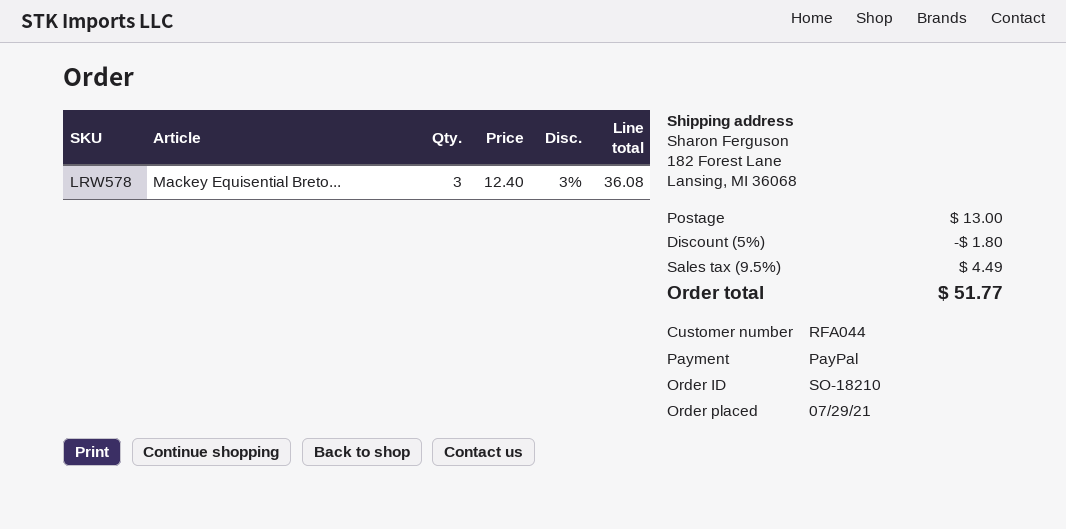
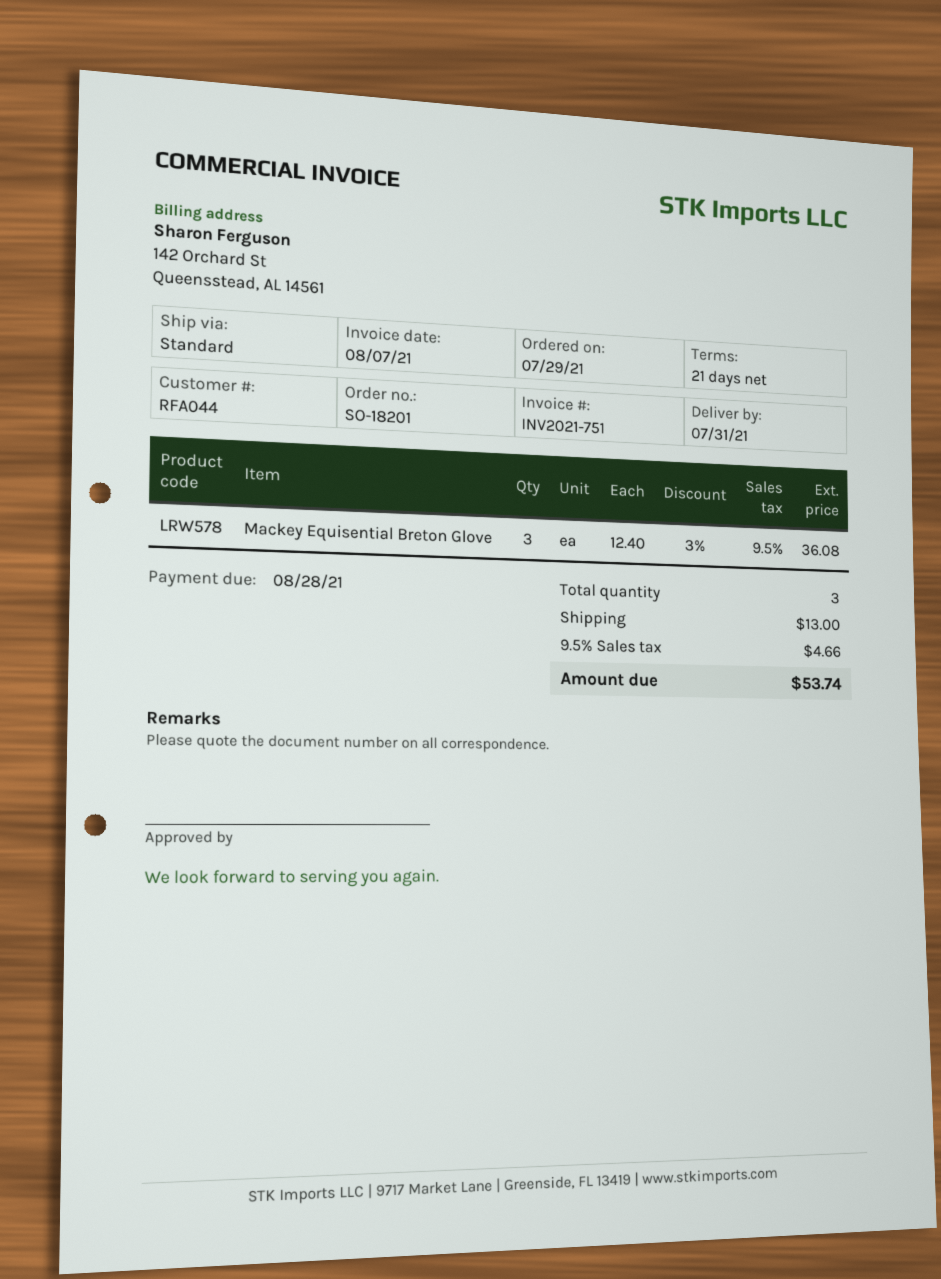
order number: SO-18210 -> SO-18201
discount: 5% = 1.80 -> none
tax: 9.5% = 4.49 -> 9.5% = 4.66
total: 51.77 -> 53.74

